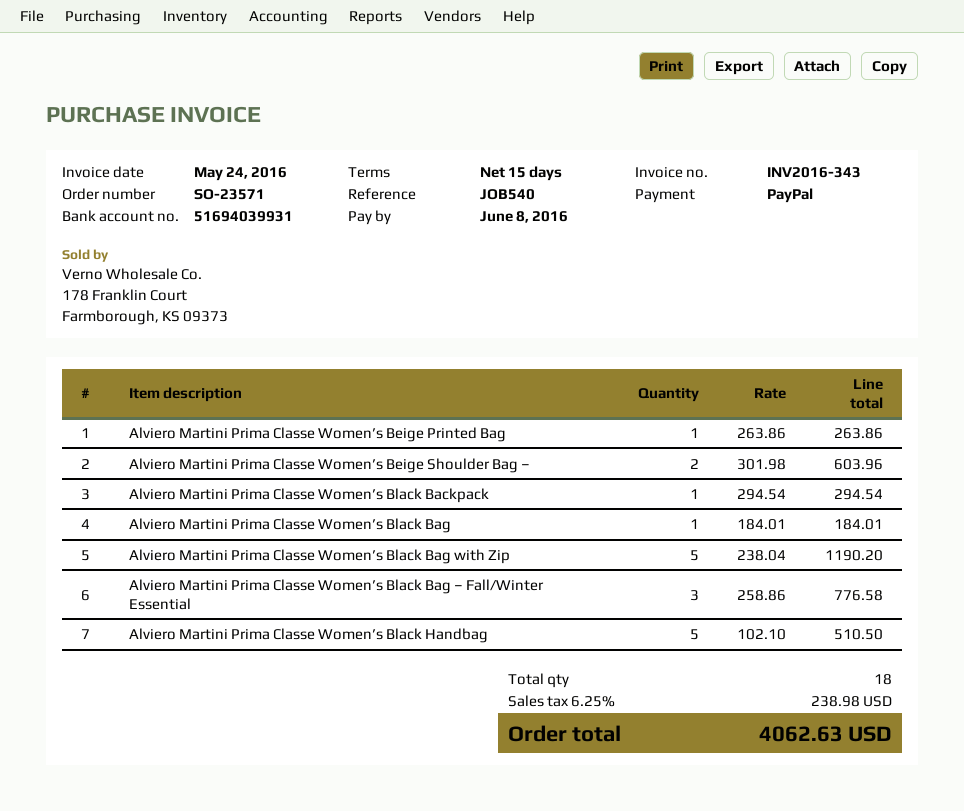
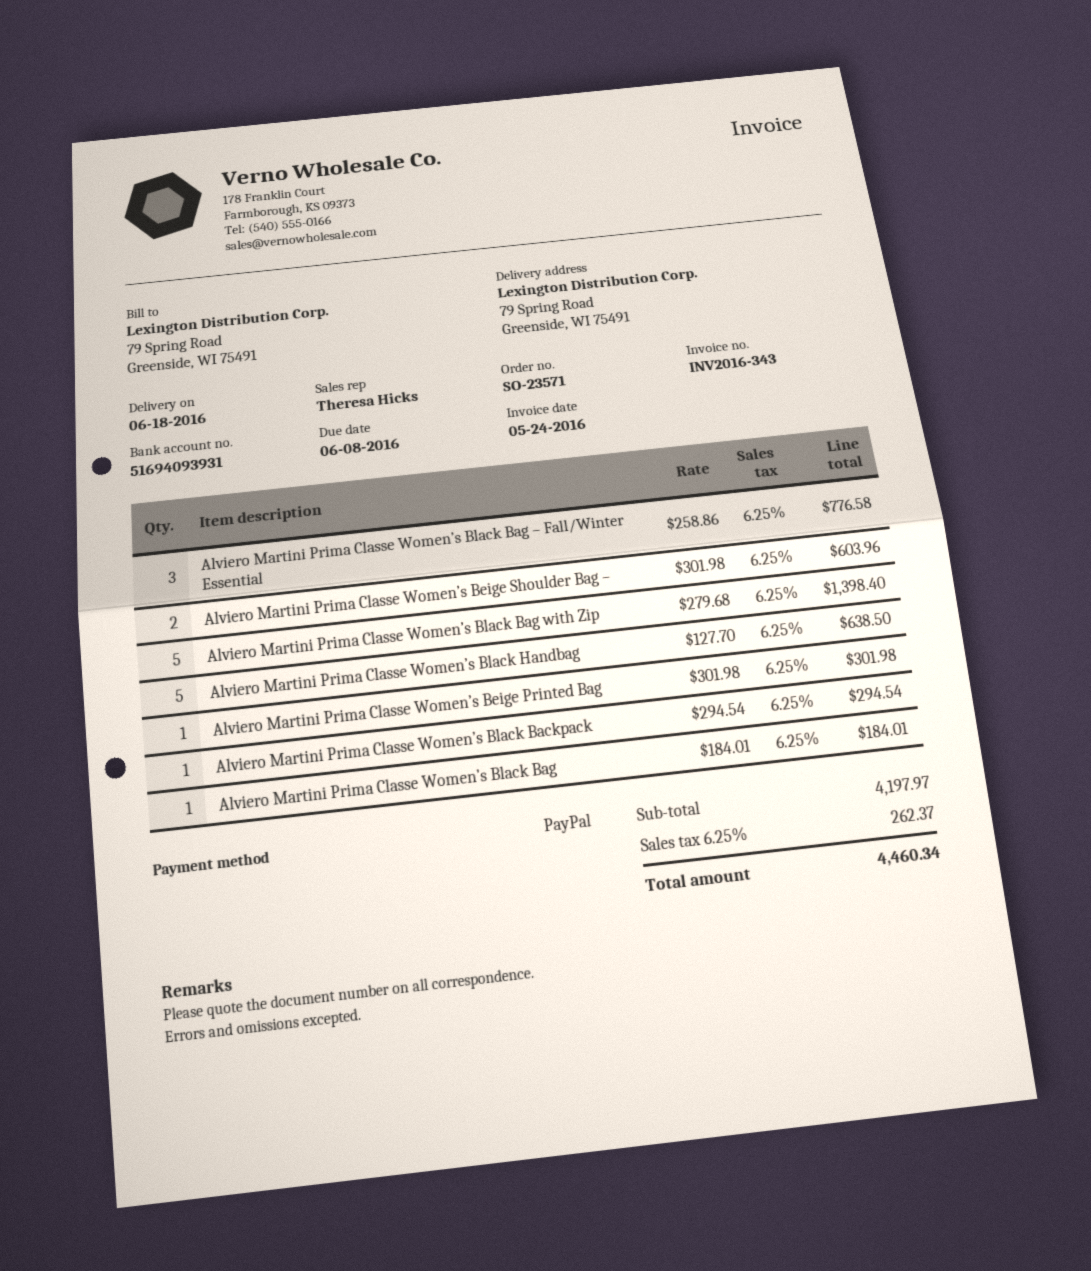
bank account: 51694039931 -> 51694093931
Alviero Martini Prima Classe Women’s Beige Printed Bag: 1 x 263.86 = 263.86 -> 1 x 301.98 = 301.98
Alviero Martini Prima Classe Women’s Black Bag with Zip: 5 x 238.04 = 1190.20 -> 5 x 279.68 = 1398.40
Alviero Martini Prima Classe Women’s Black Handbag: 5 x 102.10 = 510.50 -> 5 x 127.70 = 638.50
tax: 6.25% = 238.98 -> 6.25% = 262.37
total: 4062.63 -> 4460.34

